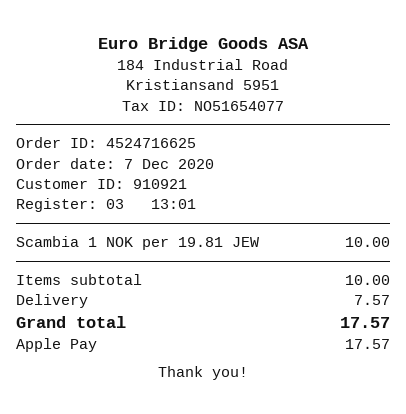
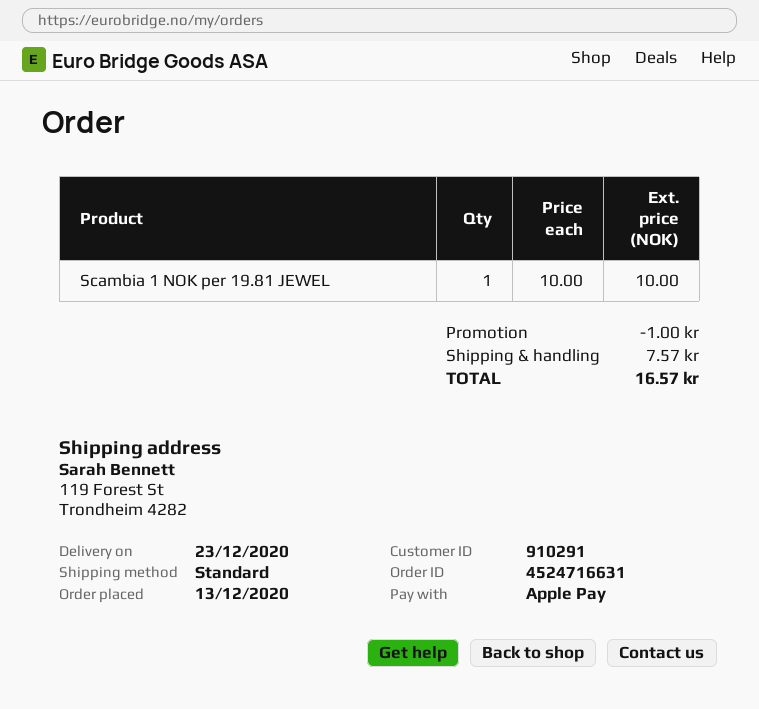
order number: 4524716625 -> 4524716631
order date: 2020-12-07 -> 2020-12-13
customer number: 910921 -> 910291
discount: none -> 1.00
total: 17.57 -> 16.57

